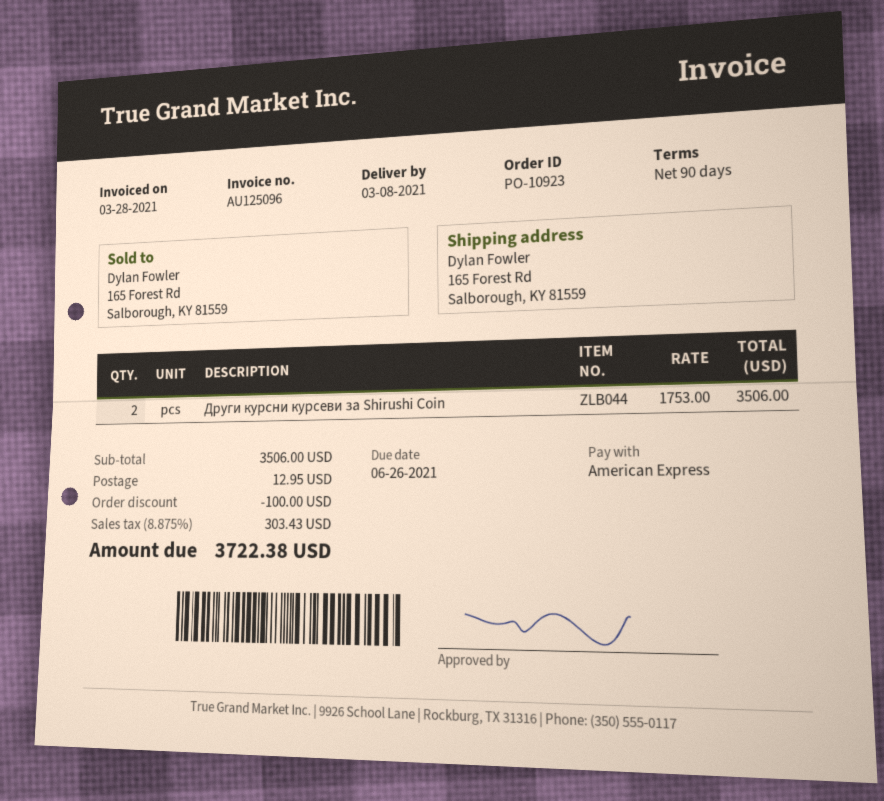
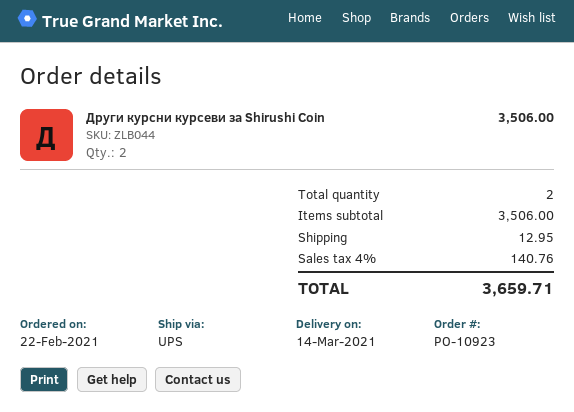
delivery date: 2021-03-08 -> 2021-03-14
discount: 100.00 -> none
tax: 8.875% = 303.43 -> 4% = 140.76
total: 3722.38 -> 3659.71

